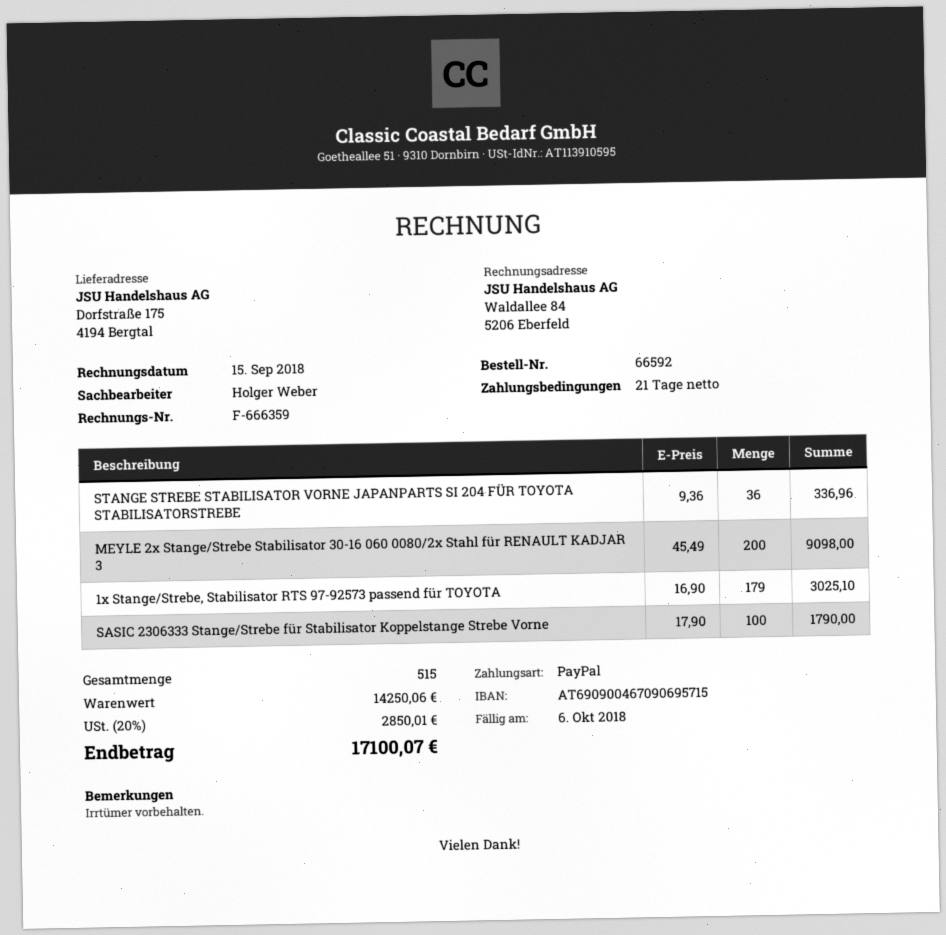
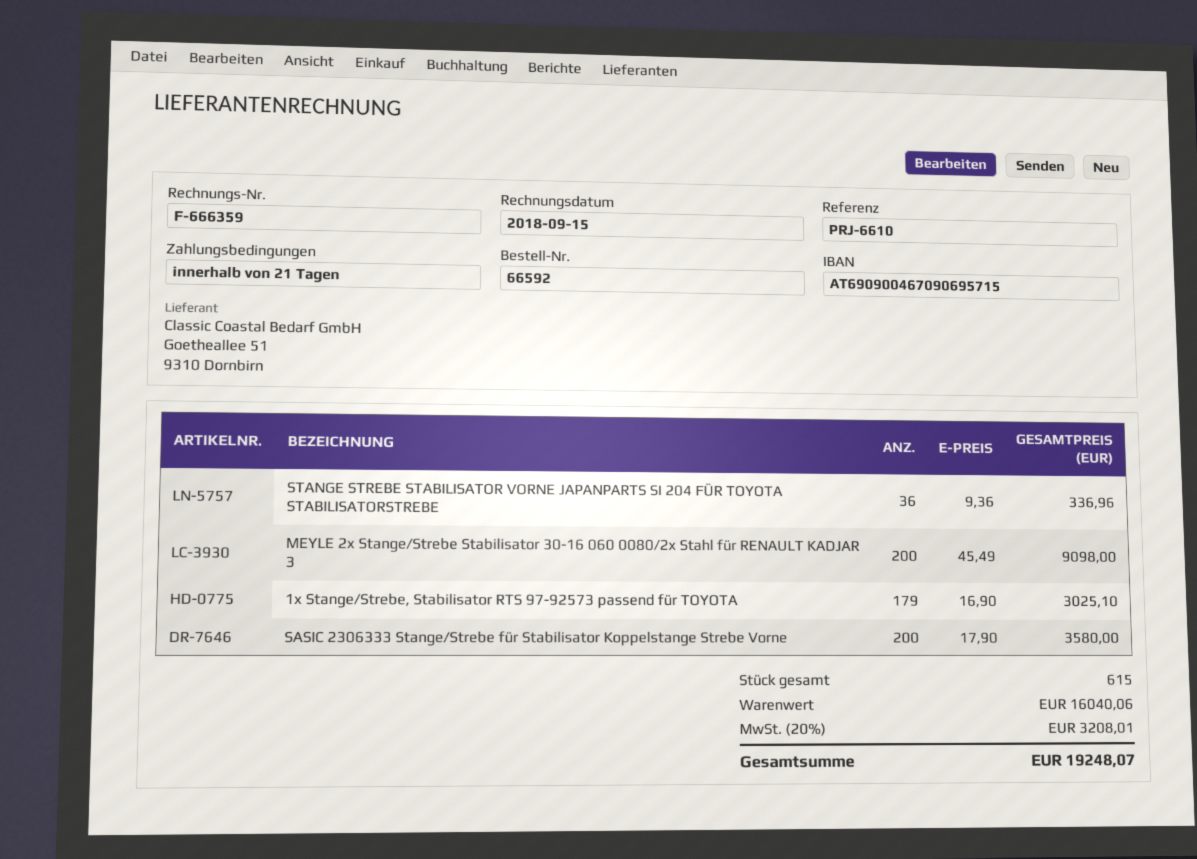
SASIC 2306333 Stange/Strebe für Stabilisator Koppelstange Strebe Vorne: 100 x 17.90 = 1790.00 -> 200 x 17.90 = 3580.00
total quantity: 515 -> 615
subtotal: 14250.06 -> 16040.06
tax: 20% = 2850.01 -> 20% = 3208.01
total: 17100.07 -> 19248.07

